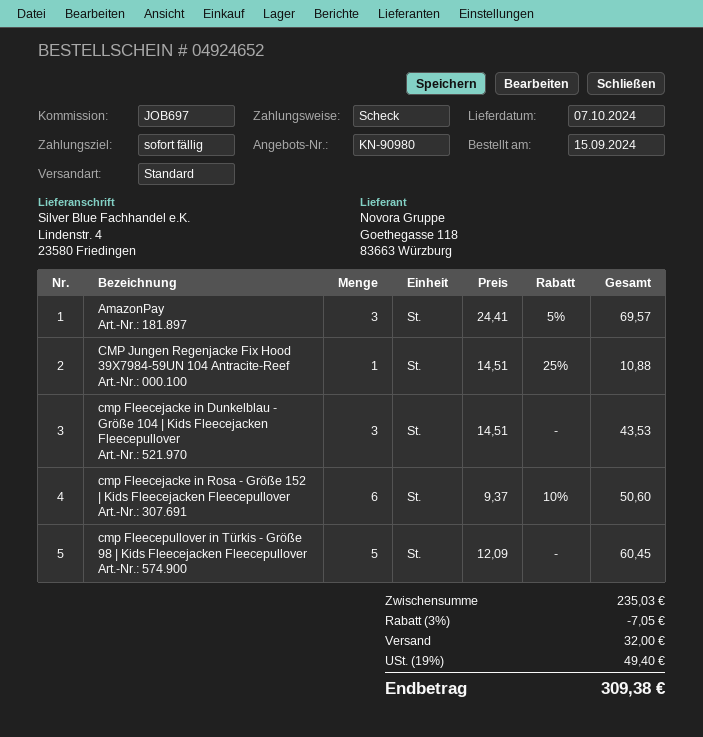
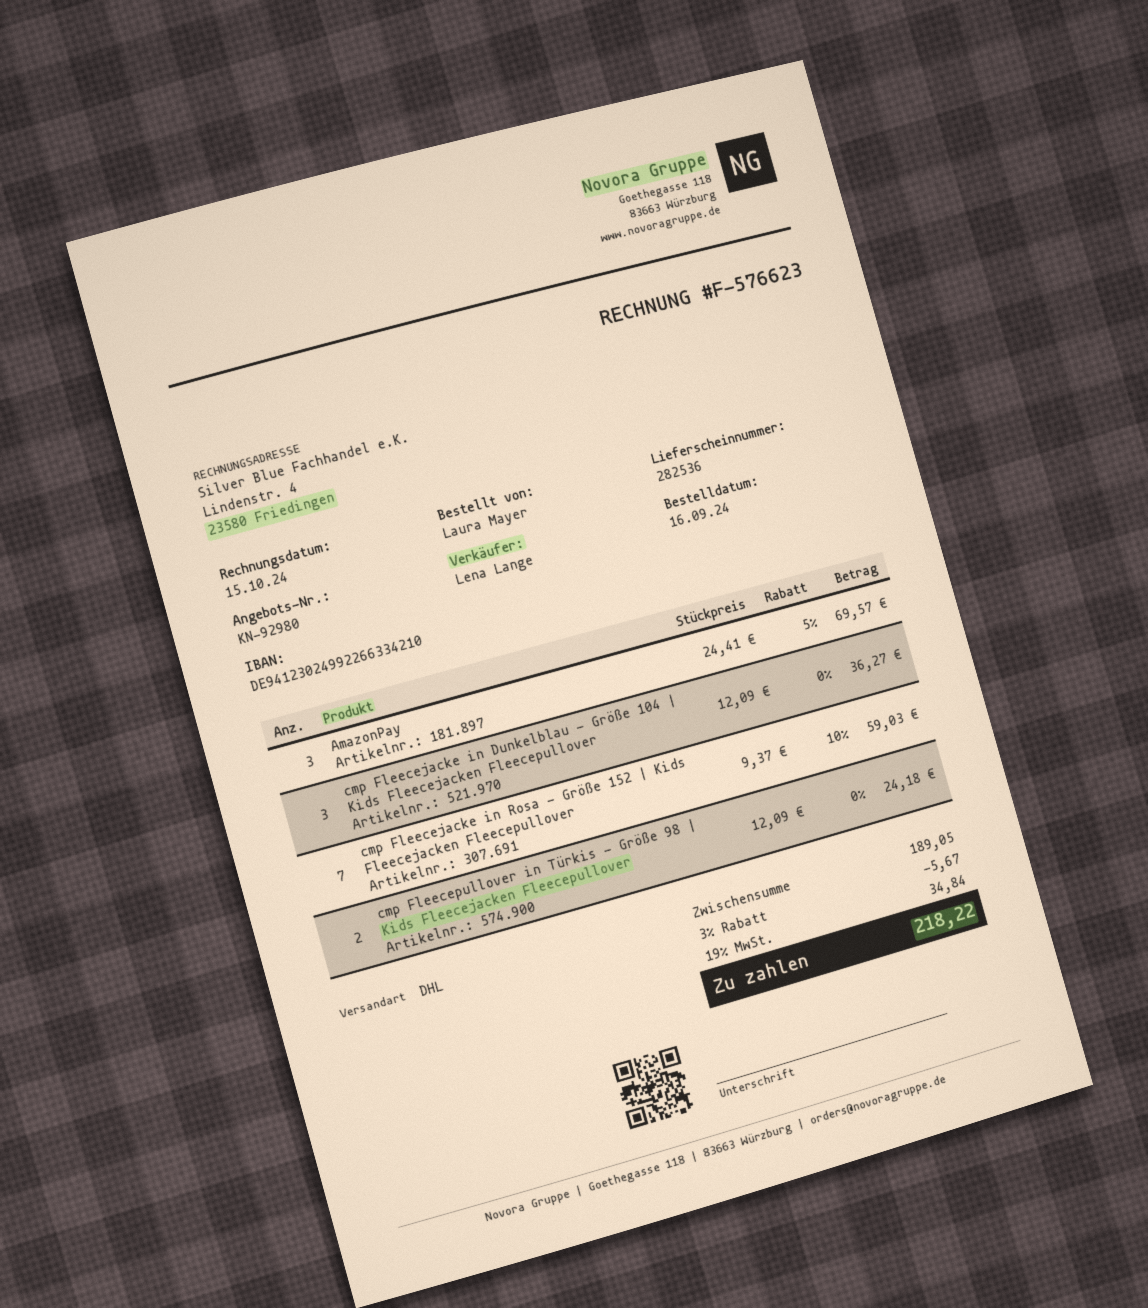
quote number: KN-90980 -> KN-92980
order date: 2024-09-15 -> 2024-09-16
shipping method: standard -> DHL
CMP Jungen Regenjacke Fix Hood 39X7984-59UN 104 Antracite-Reef: 1 x 14.51 - 25% = 10.88 -> none
cmp Fleecejacke in Dunkelblau - Größe 104 | Kids Fleecejacken Fleecepullover: 3 x 14.51 = 43.53 -> 3 x 12.09 = 36.27
cmp Fleecejacke in Rosa - Größe 152 | Kids Fleecejacken Fleecepullover: 6 x 9.37 - 10% = 50.60 -> 7 x 9.37 - 10% = 59.03
cmp Fleecepullover in Türkis - Größe 98 | Kids Fleecejacken Fleecepullover: 5 x 12.09 = 60.45 -> 2 x 12.09 = 24.18
subtotal: 235.03 -> 189.05
discount: 3% = 7.05 -> 3% = 5.67
shipping: 32.00 -> none
tax: 19% = 49.40 -> 19% = 34.84
total: 309.38 -> 218.22

